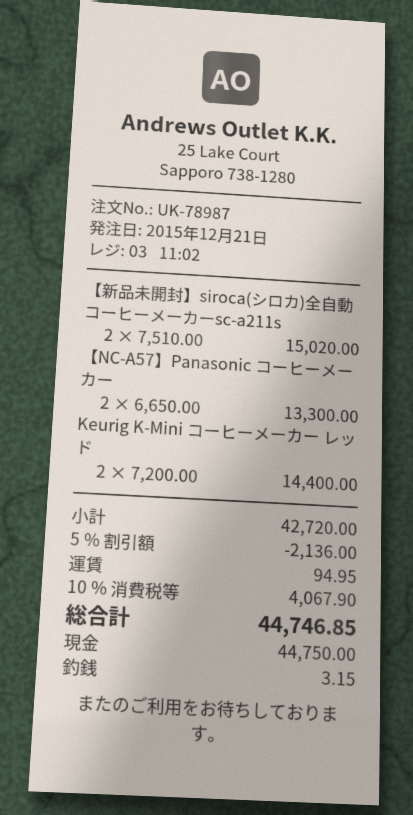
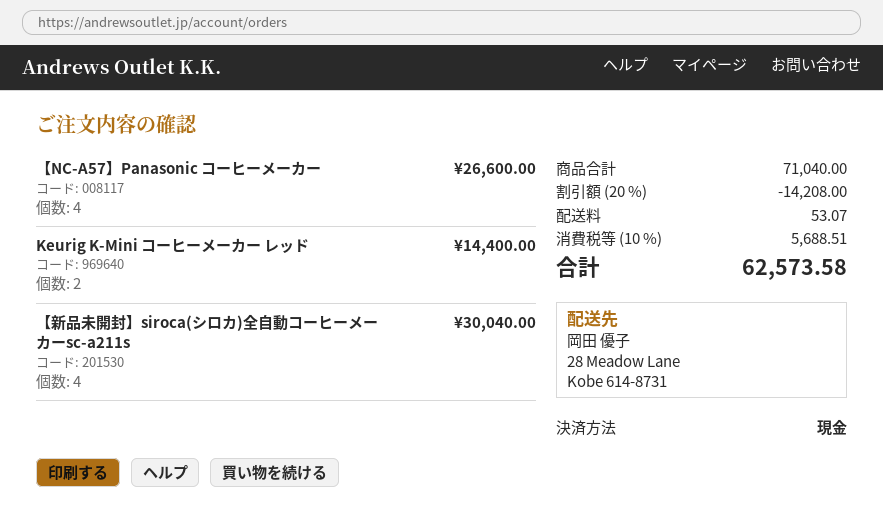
【新品未開封】siroca(シロカ)全自動コーヒーメーカーsc-a211s: 2 for 15020.00 -> 4 for 30040.00
【NC-A57】Panasonic コーヒーメーカー: 2 for 13300.00 -> 4 for 26600.00
subtotal: 42720.00 -> 71040.00
discount: 5% = 2136.00 -> 20% = 14208.00
shipping: 94.95 -> 53.07
tax: 10% = 4067.90 -> 10% = 5688.51
total: 44746.85 -> 62573.58

